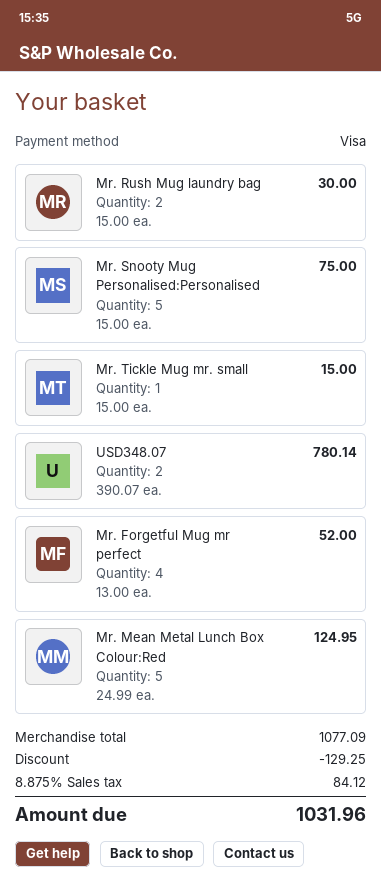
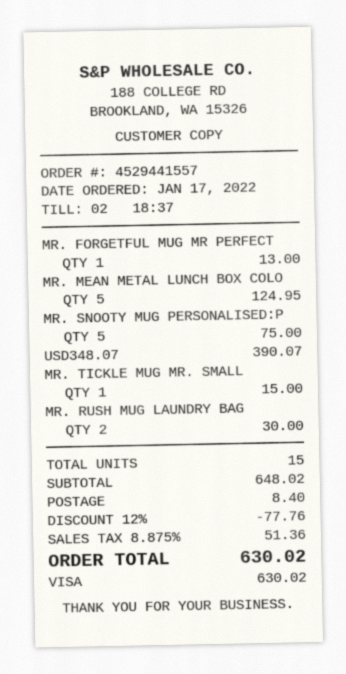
USD348.07: 2 for 780.14 -> 1 for 390.07
Mr. Forgetful Mug mr perfect: 4 for 52.00 -> 1 for 13.00
subtotal: 1077.09 -> 648.02
discount: 129.25 -> 77.76
shipping: none -> 8.40
tax: 8.875% = 84.12 -> 8.875% = 51.36
total: 1031.96 -> 630.02

